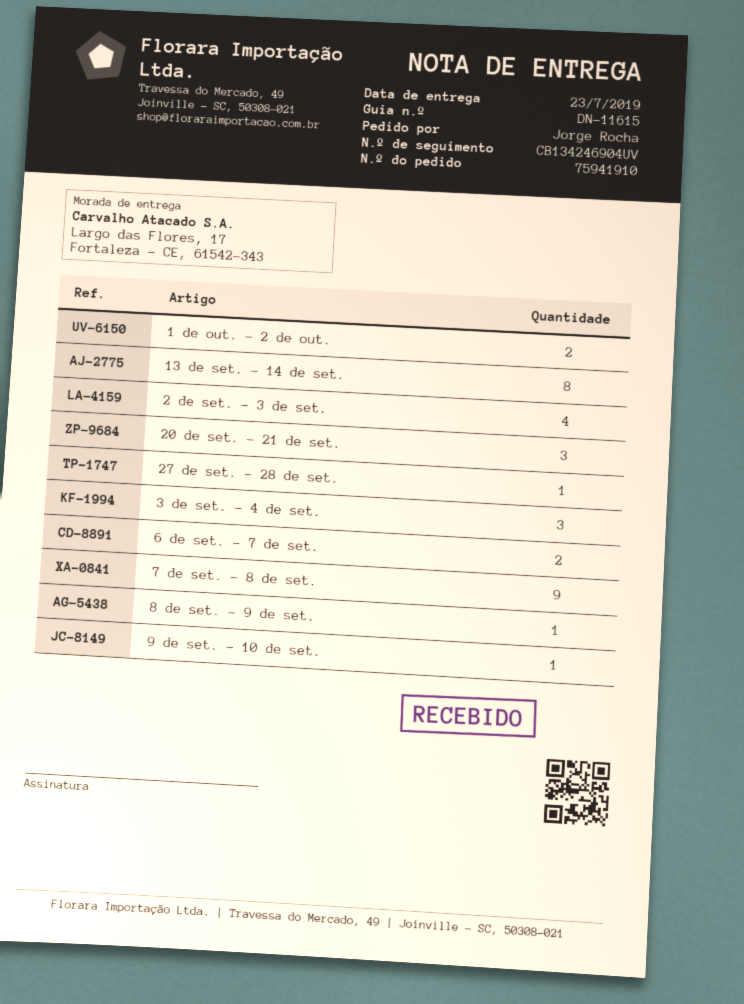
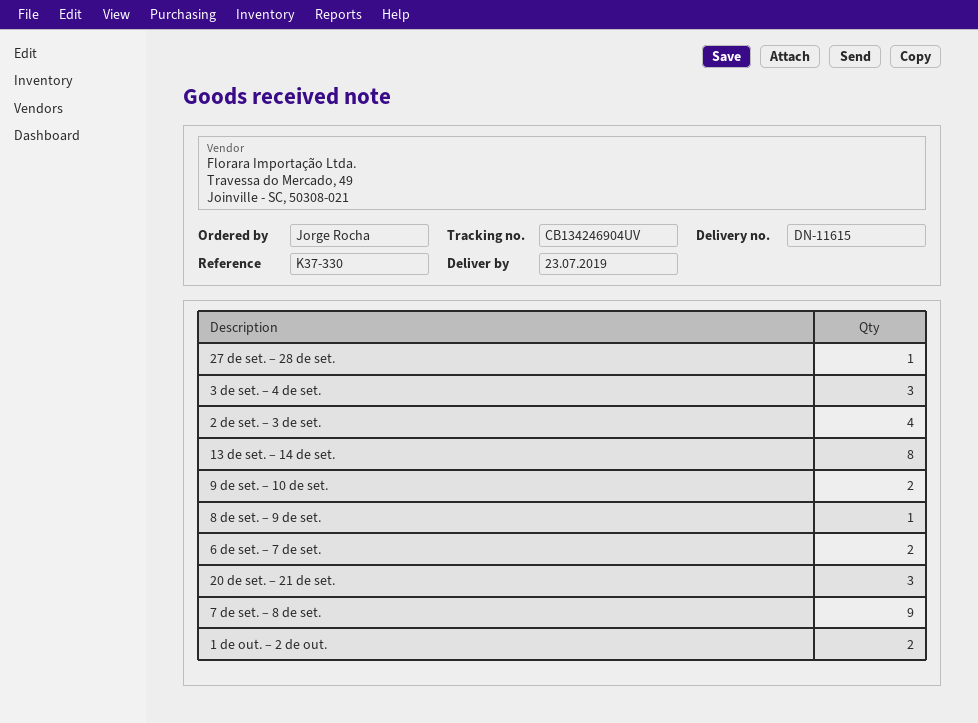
9 de set. – 10 de set.: 1 -> 2

